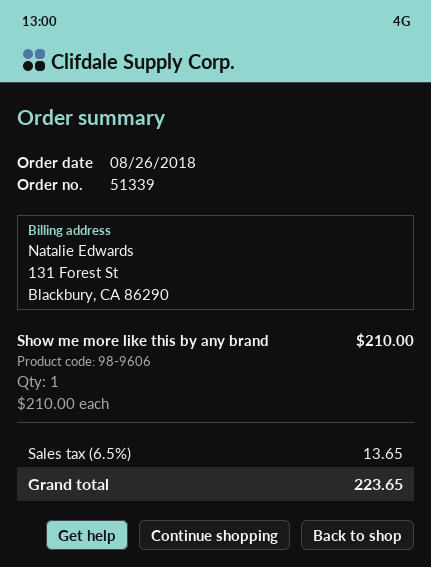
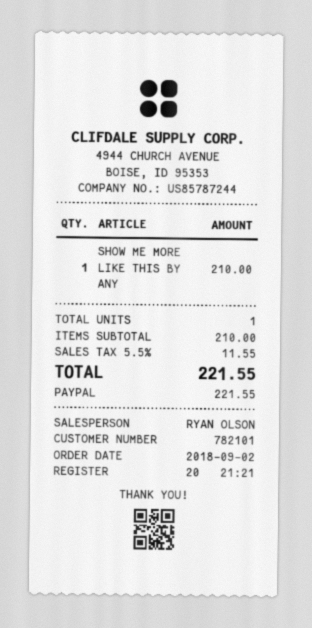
order date: 2018-08-26 -> 2018-09-02
tax: 6.5% = 13.65 -> 5.5% = 11.55
total: 223.65 -> 221.55

